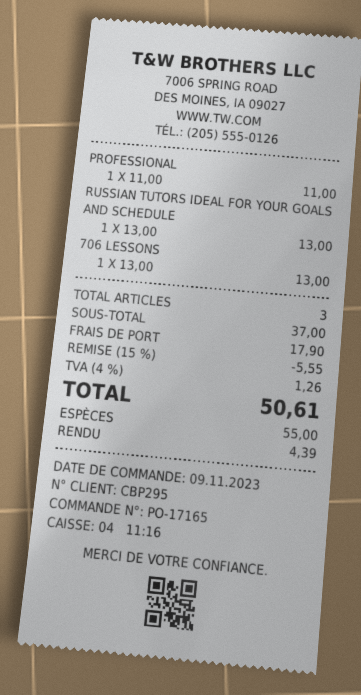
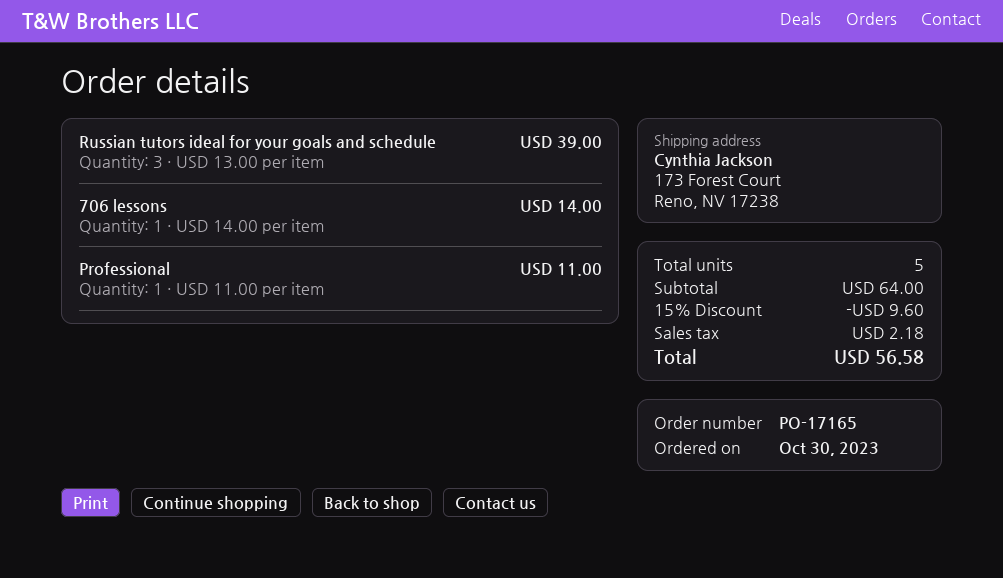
order date: 2023-11-09 -> 2023-10-30
RUSSIAN TUTORS IDEAL FOR YOUR GOALS AND SCHEDULE: 1 x 13.00 = 13.00 -> 3 x 13.00 = 39.00
706 LESSONS: 1 x 13.00 = 13.00 -> 1 x 14.00 = 14.00
total quantity: 3 -> 5
subtotal: 37.00 -> 64.00
discount: 15% = 5.55 -> 15% = 9.60
shipping: 17.90 -> none
tax: 1.26 -> 2.18
total: 50.61 -> 56.58

